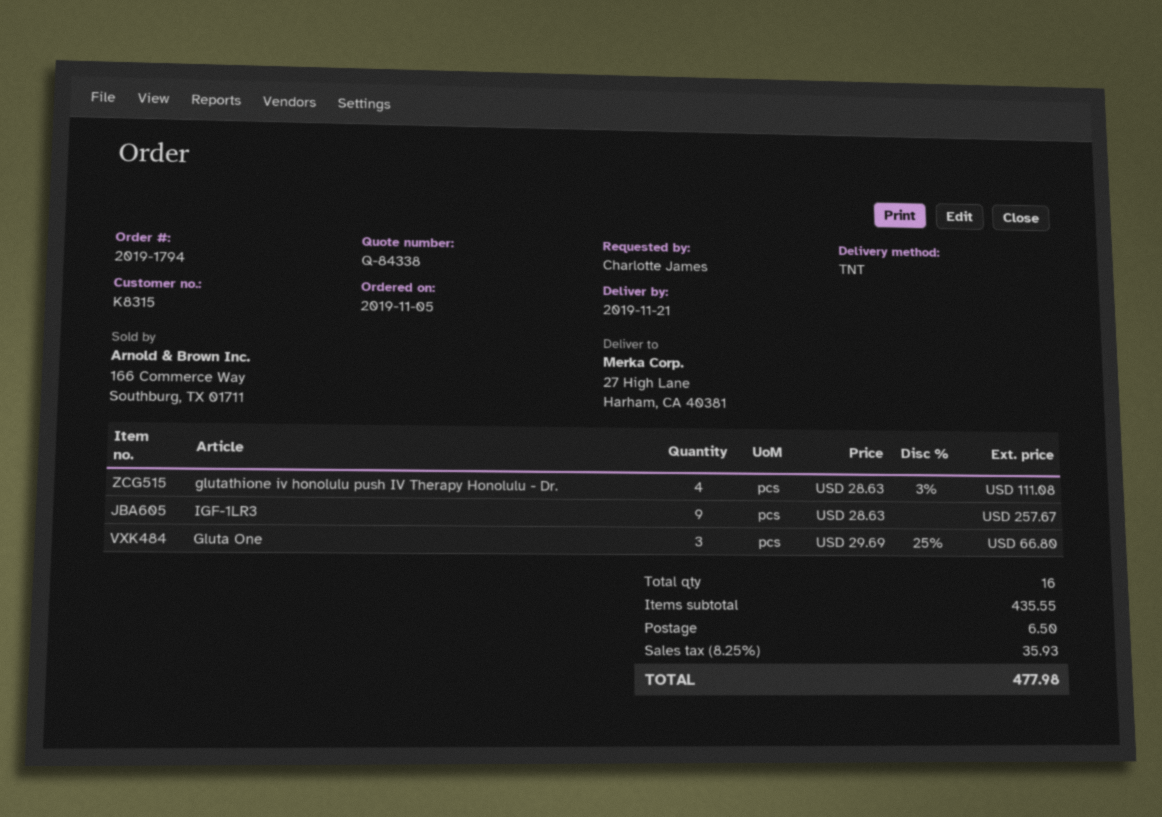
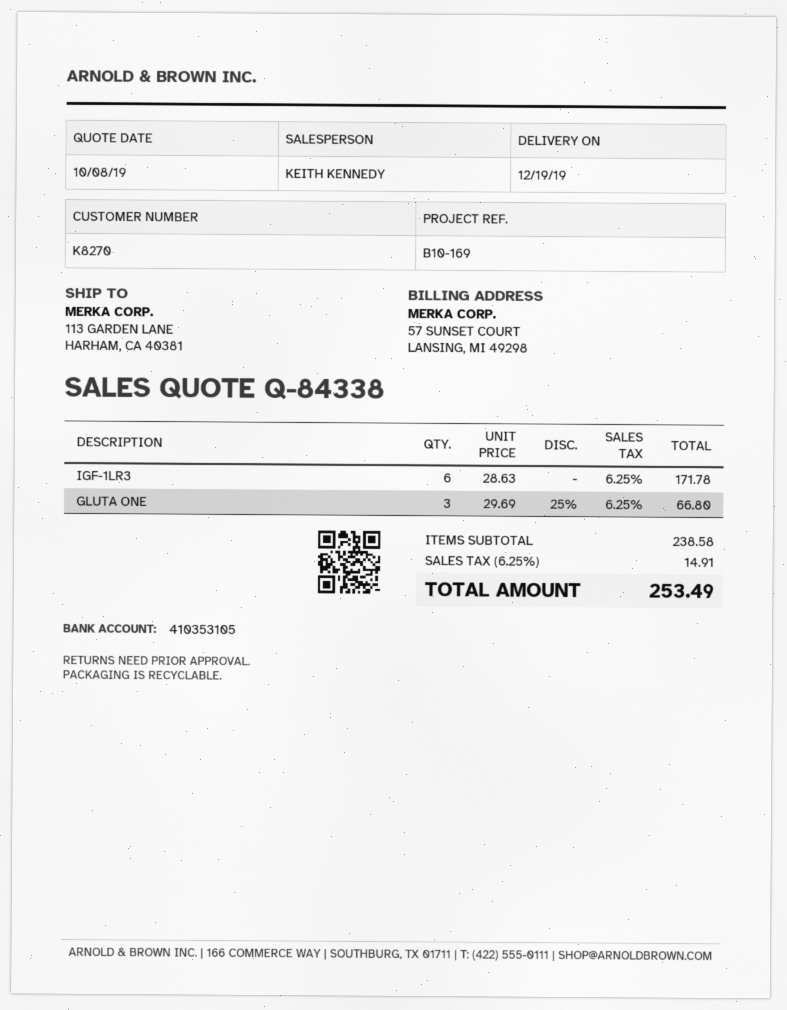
delivery date: 2019-11-21 -> 2019-12-19
customer number: K8315 -> K8270
ship to: 27 High Lane, Harham, CA 40381 -> 113 GARDEN LANE, HARHAM, CA 40381
glutathione iv honolulu push IV Therapy Honolulu - Dr.: 4 x 28.63 - 3% = 111.08 -> none
IGF-1LR3: 9 x 28.63 = 257.67 -> 6 x 28.63 = 171.78
subtotal: 435.55 -> 238.58
shipping: 6.50 -> none
tax: 8.25% = 35.93 -> 6.25% = 14.91
total: 477.98 -> 253.49

